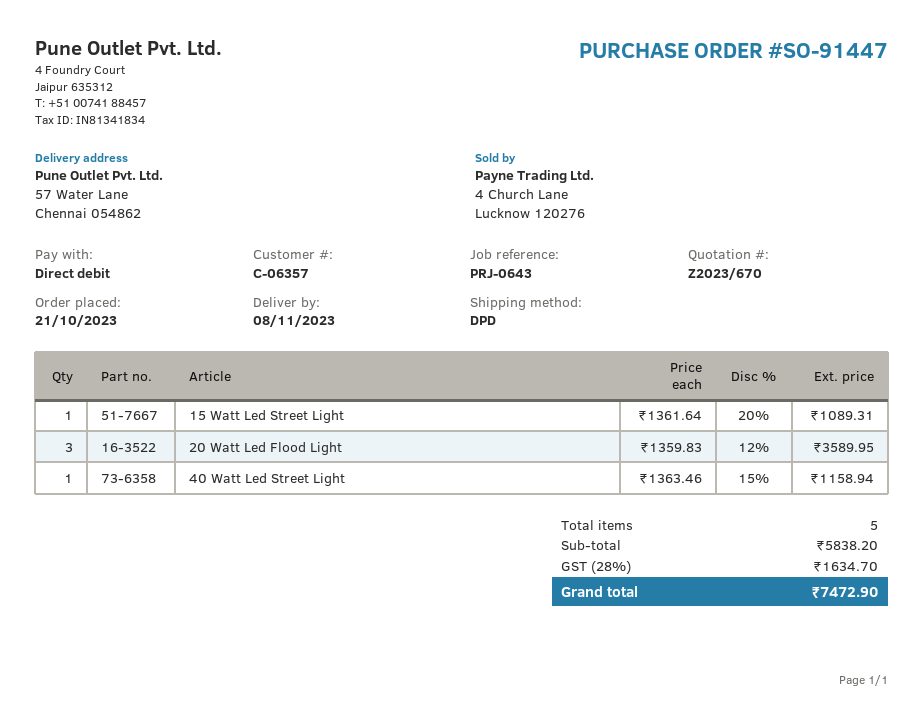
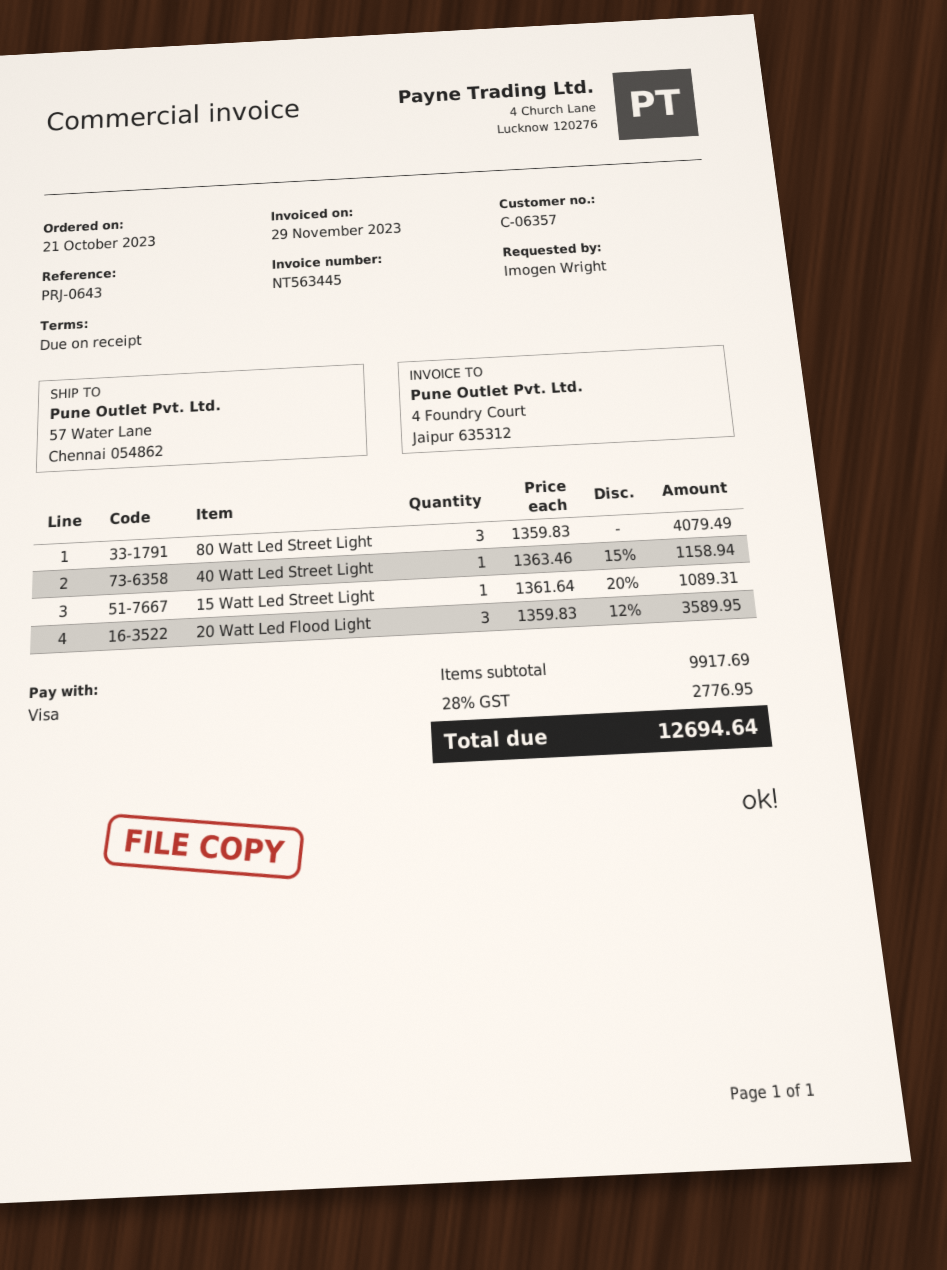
payment method: direct debit -> Visa
80 Watt Led Street Light: none -> 3 x 1359.83 = 4079.49
subtotal: 5838.20 -> 9917.69
tax: 28% = 1634.70 -> 28% = 2776.95
total: 7472.90 -> 12694.64

